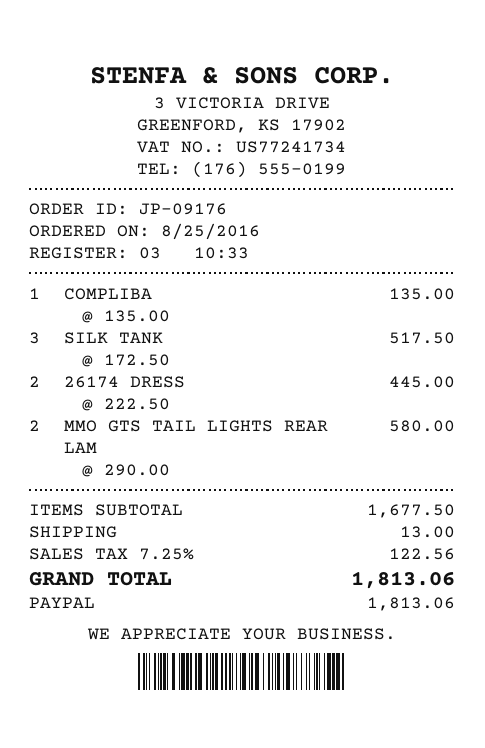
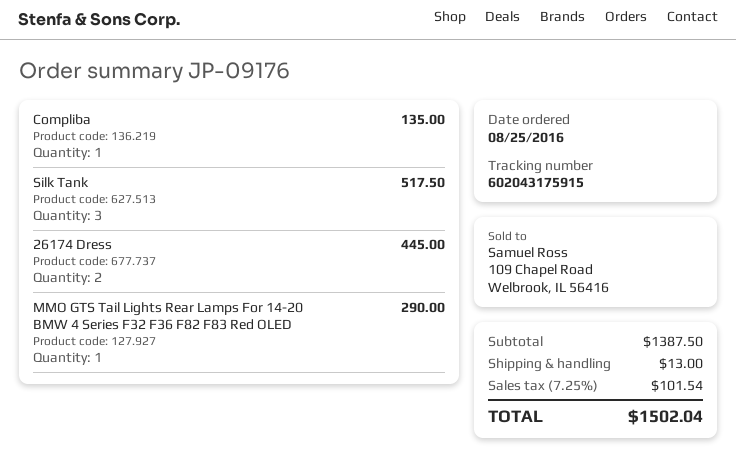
MMO GTS TAIL LIGHTS REAR LAM: 2 for 580.00 -> 1 for 290.00
subtotal: 1677.50 -> 1387.50
tax: 7.25% = 122.56 -> 7.25% = 101.54
total: 1813.06 -> 1502.04

